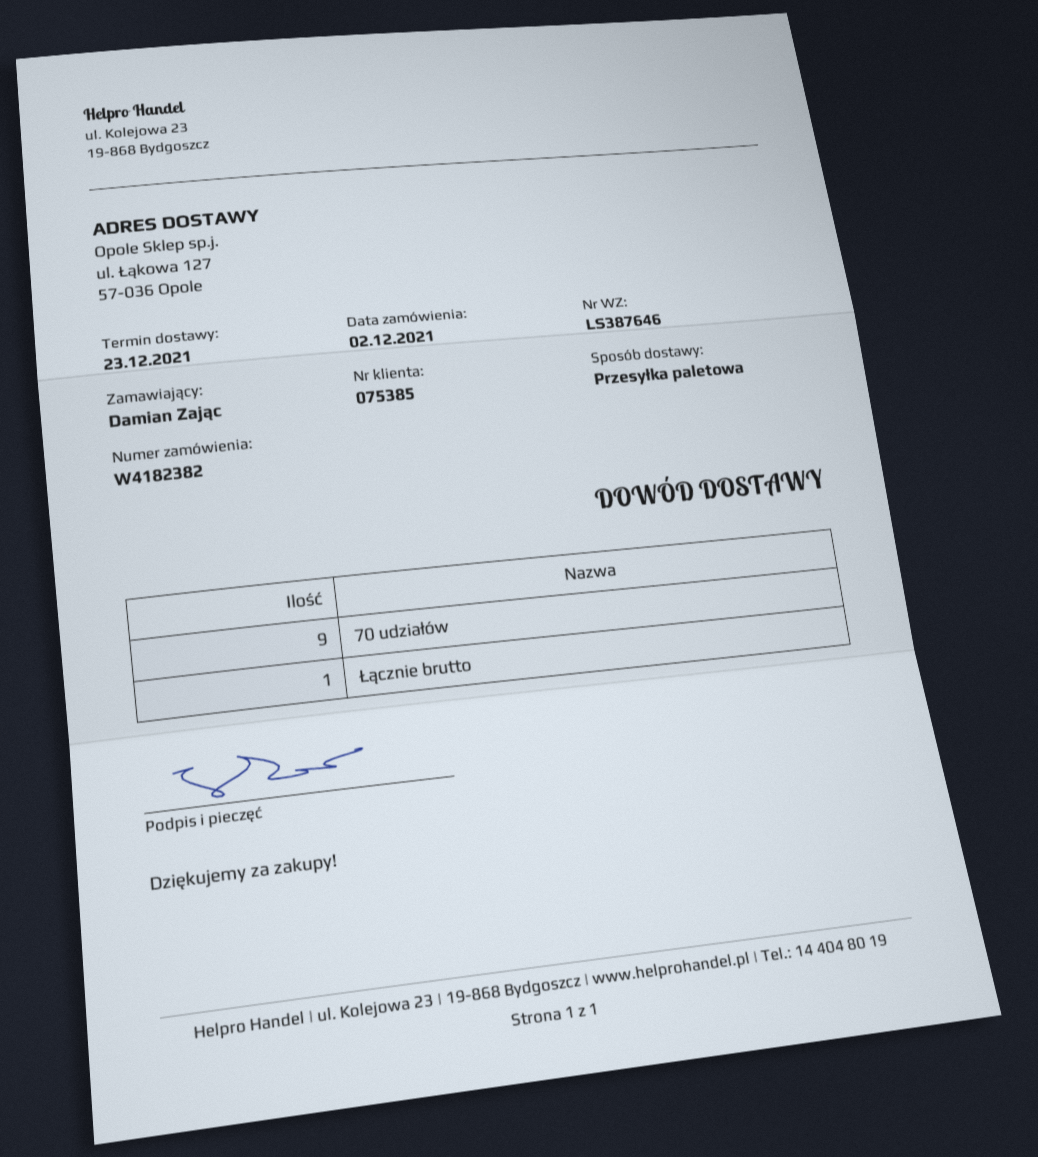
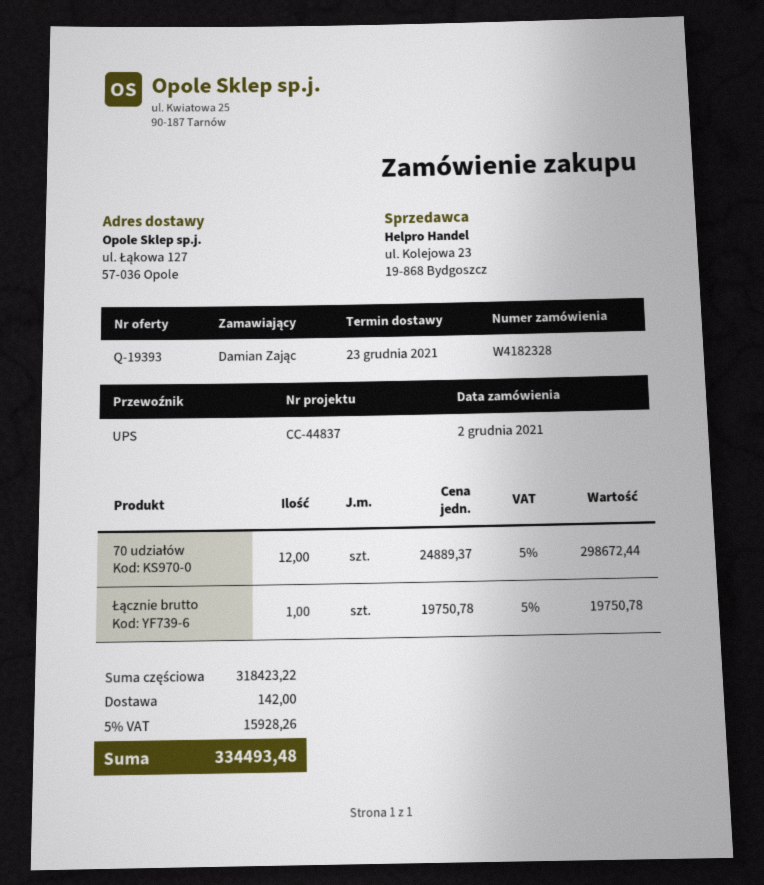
order number: W4182382 -> W4182328
shipping method: pallet freight -> UPS
70 udziałów: 9 -> 12

